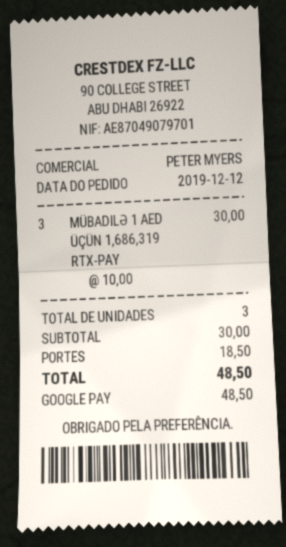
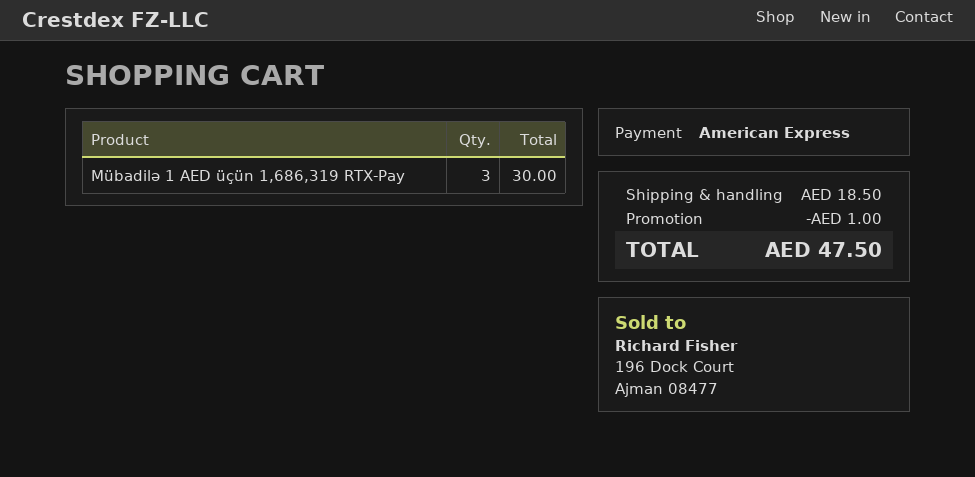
payment method: Google Pay -> American Express
discount: none -> 1.00
total: 48.50 -> 47.50

